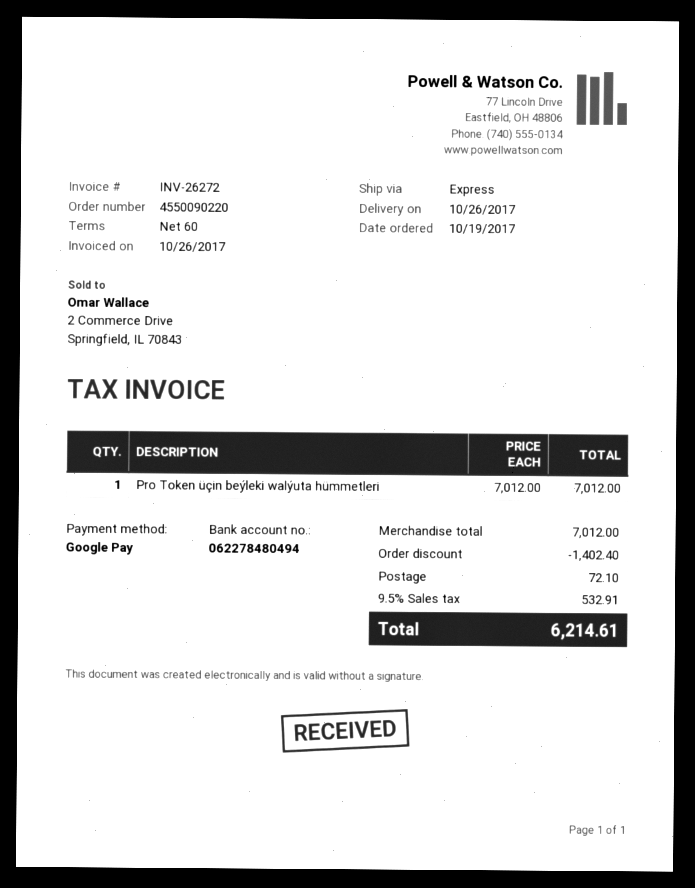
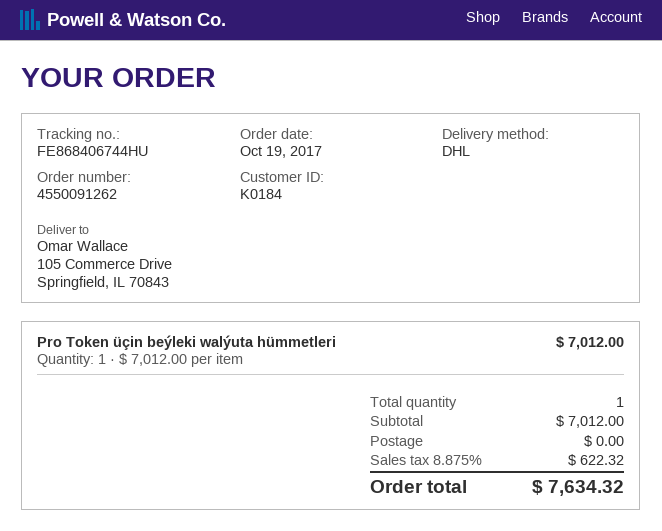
order number: 4550090220 -> 4550091262
shipping method: express -> DHL
discount: 1402.40 -> none
shipping: 72.10 -> 0.00
tax: 9.5% = 532.91 -> 8.875% = 622.32
total: 6214.61 -> 7634.32

